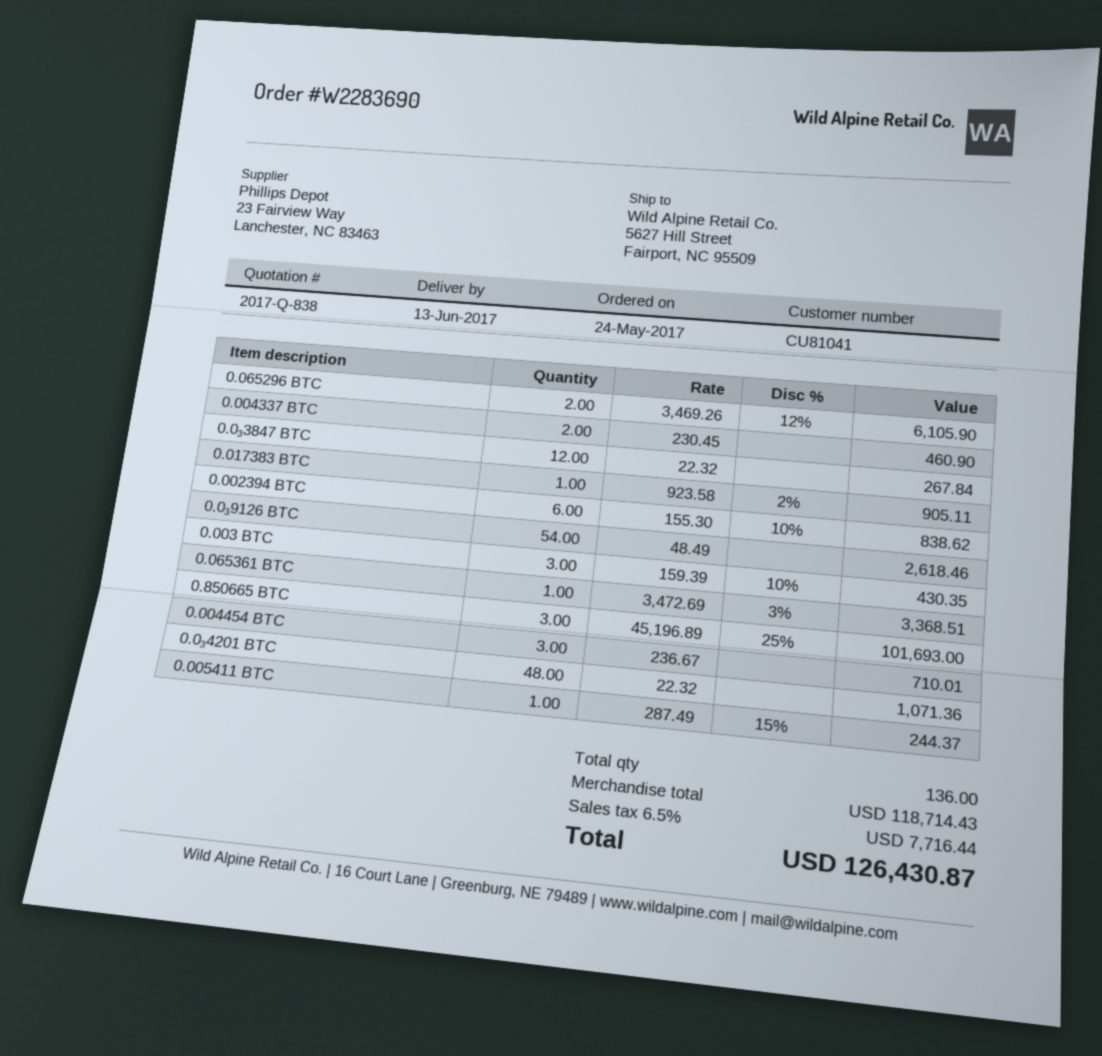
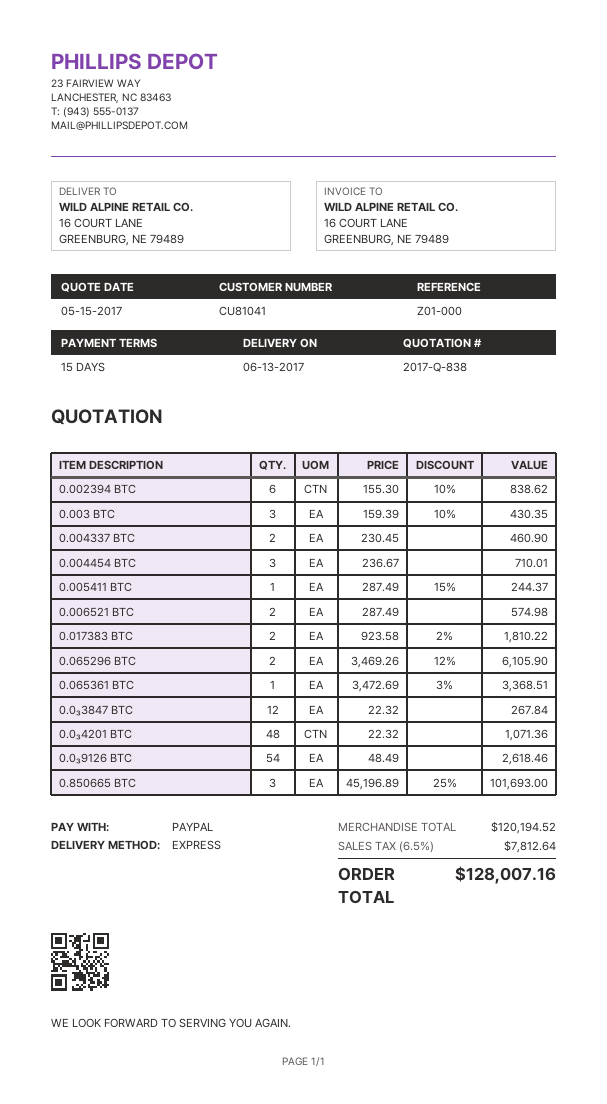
ship to: 5627 Hill Street, Fairport, NC 95509 -> 16 COURT LANE, GREENBURG, NE 79489
0.017383 BTC: 1 x 923.58 - 2% = 905.11 -> 2 x 923.58 - 2% = 1810.22
0.006521 BTC: none -> 2 x 287.49 = 574.98
subtotal: 118714.43 -> 120194.52
tax: 6.5% = 7716.44 -> 6.5% = 7812.64
total: 126430.87 -> 128007.16

